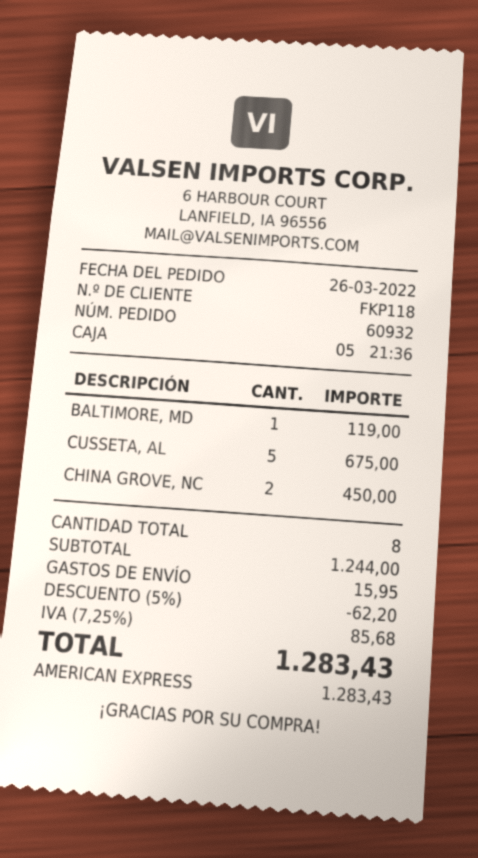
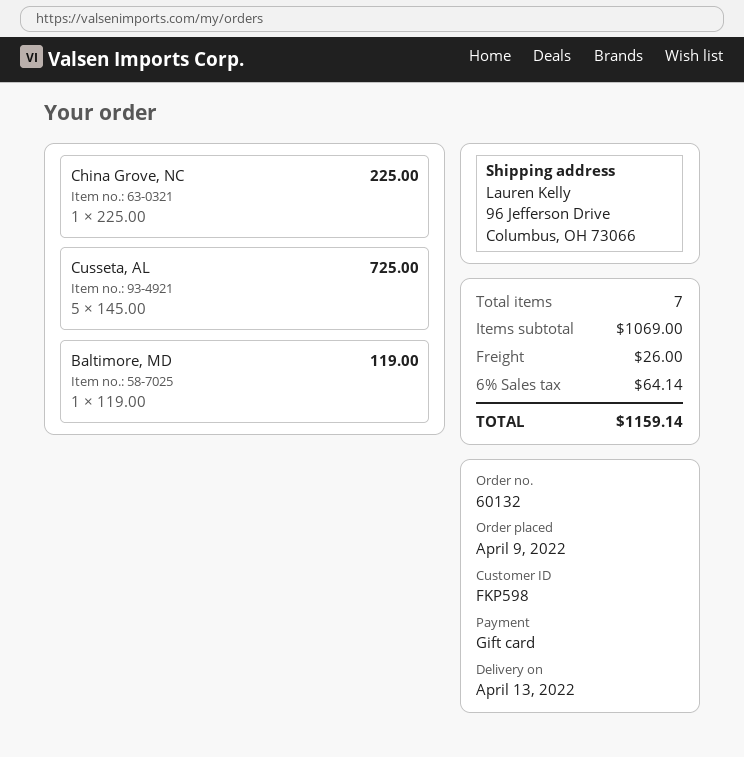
order number: 60932 -> 60132
order date: 2022-03-26 -> 2022-04-09
customer number: FKP118 -> FKP598
payment method: American Express -> gift card
CUSSETA, AL: 5 for 675.00 -> 5 for 725.00
CHINA GROVE, NC: 2 for 450.00 -> 1 for 225.00
total quantity: 8 -> 7
subtotal: 1244.00 -> 1069.00
discount: 5% = 62.20 -> none
shipping: 15.95 -> 26.00
tax: 7.25% = 85.68 -> 6% = 64.14
total: 1283.43 -> 1159.14

